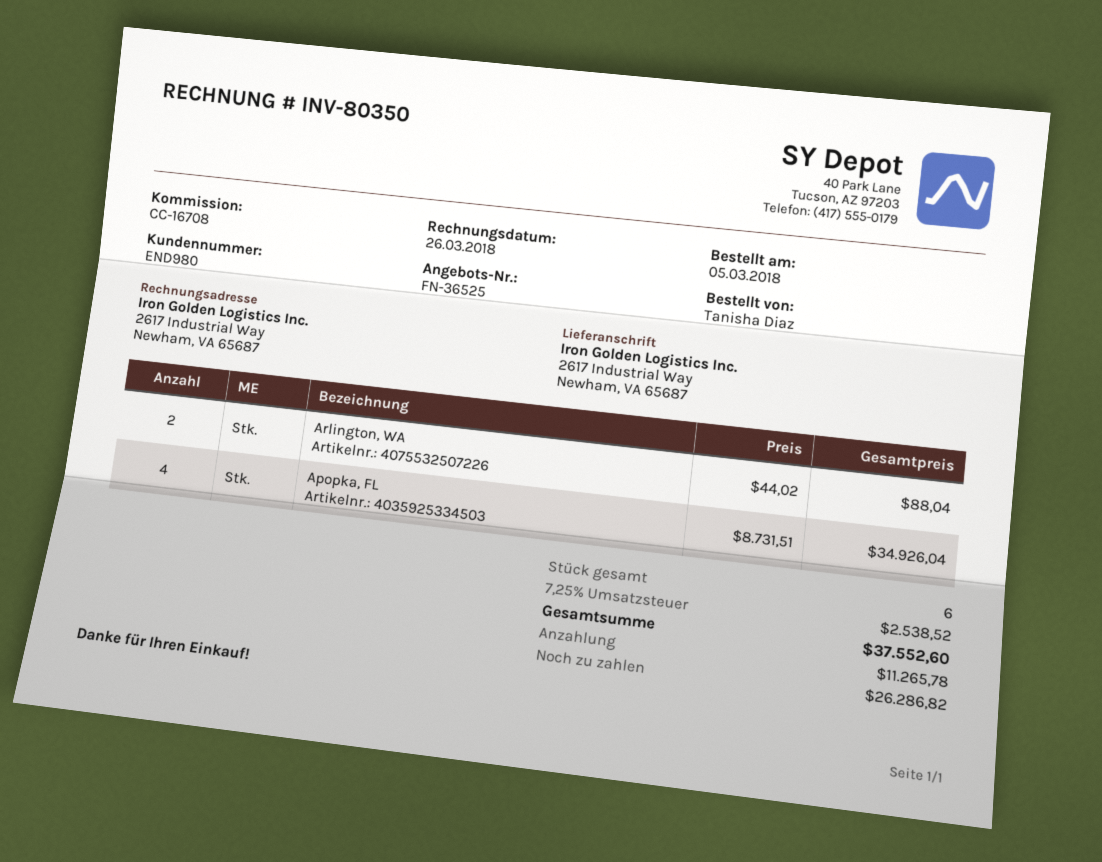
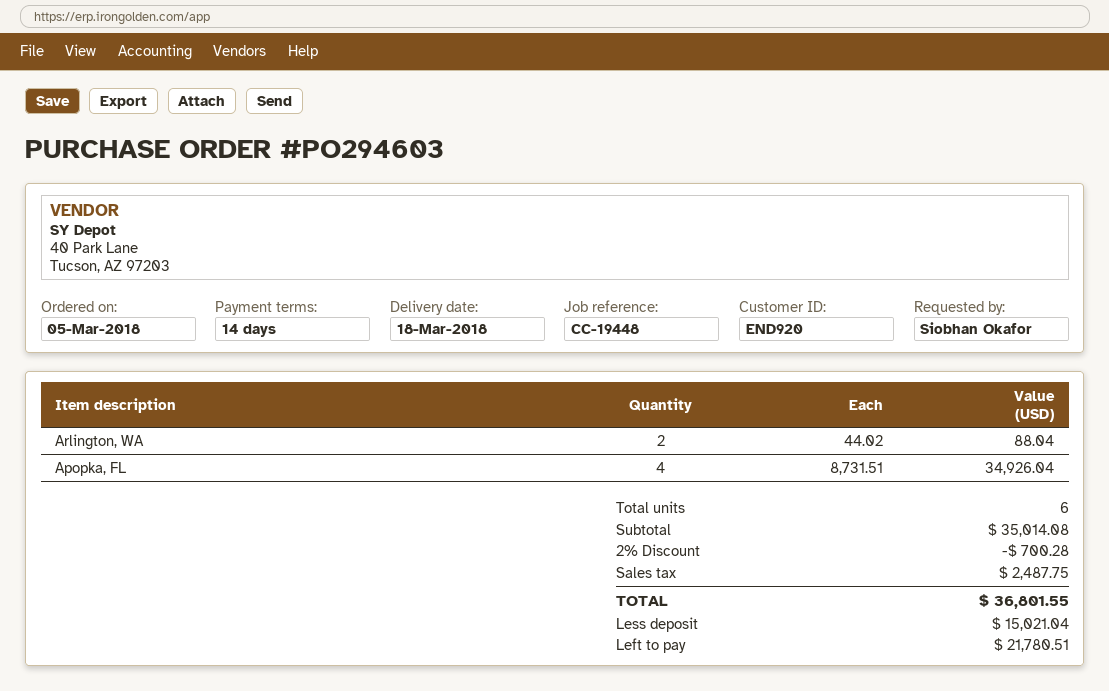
customer number: END980 -> END920
reference: CC-16708 -> CC-19448
ordered by: Tanisha Diaz -> Siobhan Okafor
discount: none -> 2% = 700.28
tax: 2538.52 -> 2487.75
total: 37552.60 -> 36801.55
deposit: 11265.78 -> 15021.04
balance: 26286.82 -> 21780.51

